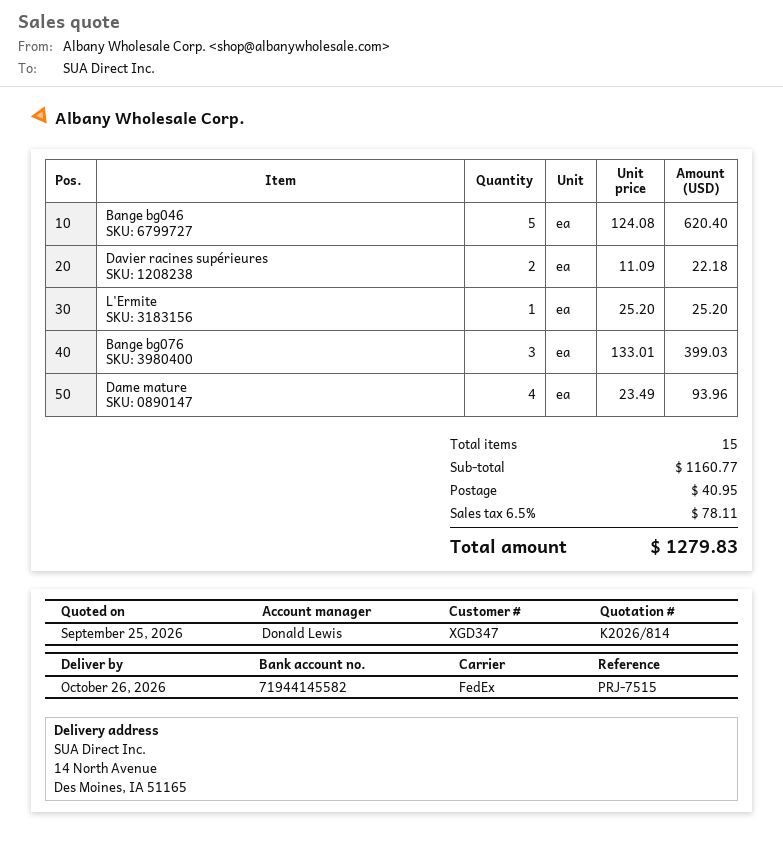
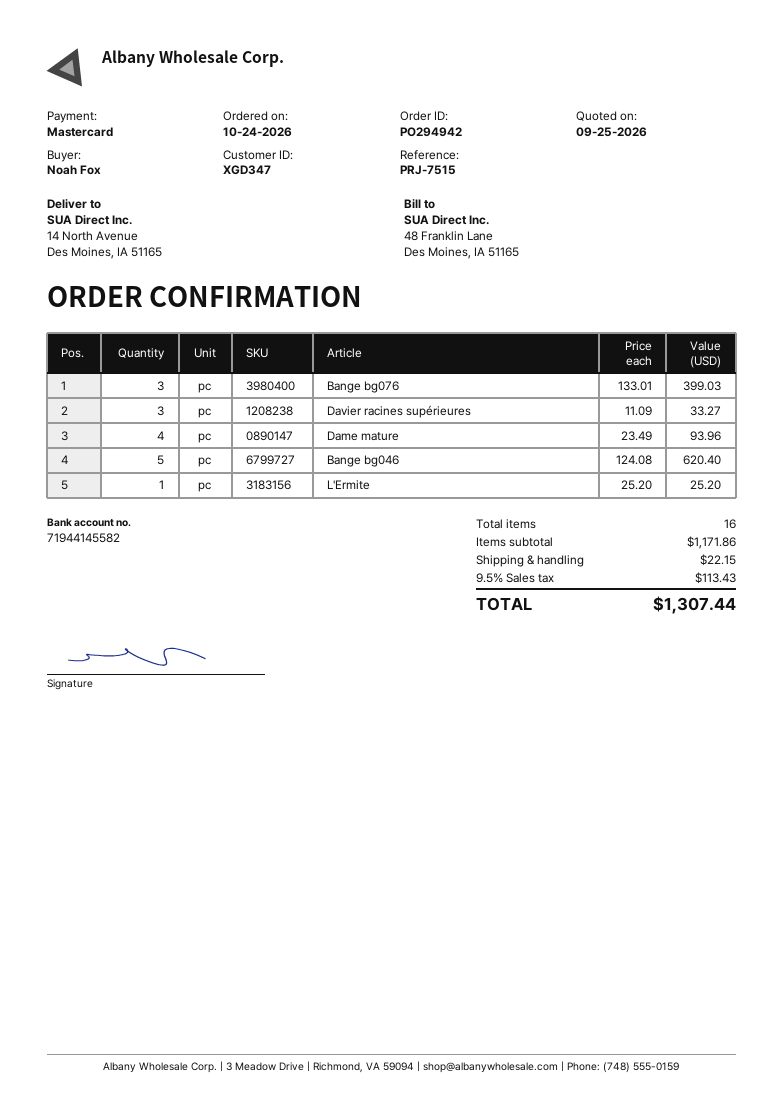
Davier racines supérieures: 2 x 11.09 = 22.18 -> 3 x 11.09 = 33.27
total quantity: 15 -> 16
subtotal: 1160.77 -> 1171.86
shipping: 40.95 -> 22.15
tax: 6.5% = 78.11 -> 9.5% = 113.43
total: 1279.83 -> 1307.44

